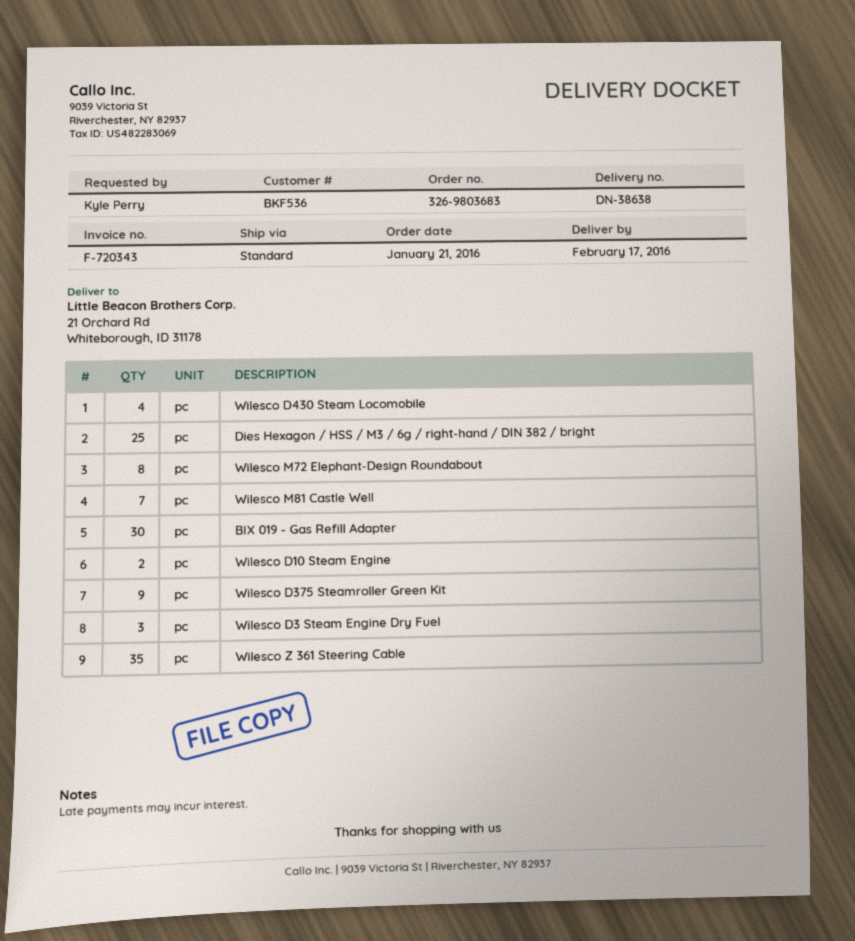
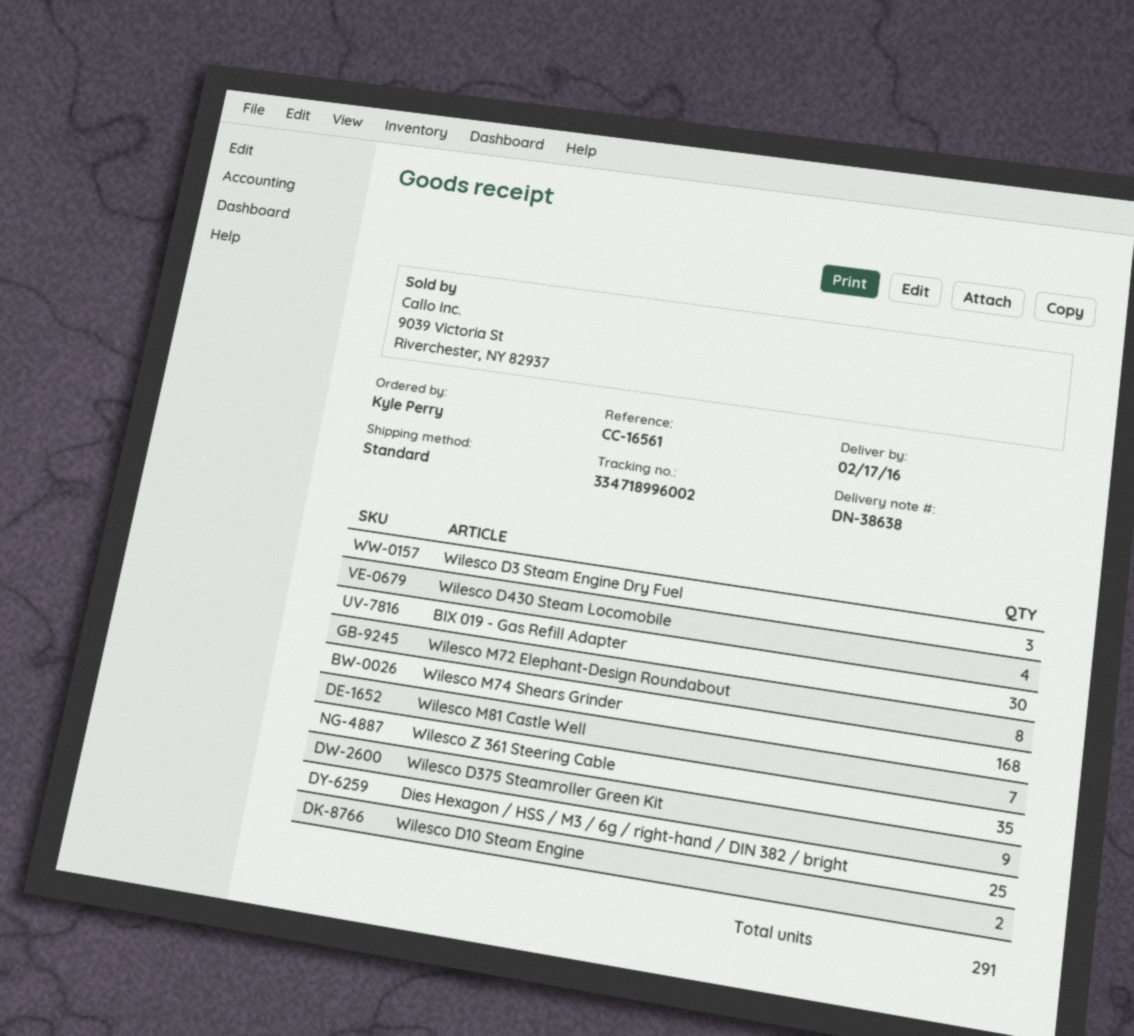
Wilesco M74 Shears Grinder: none -> 168

